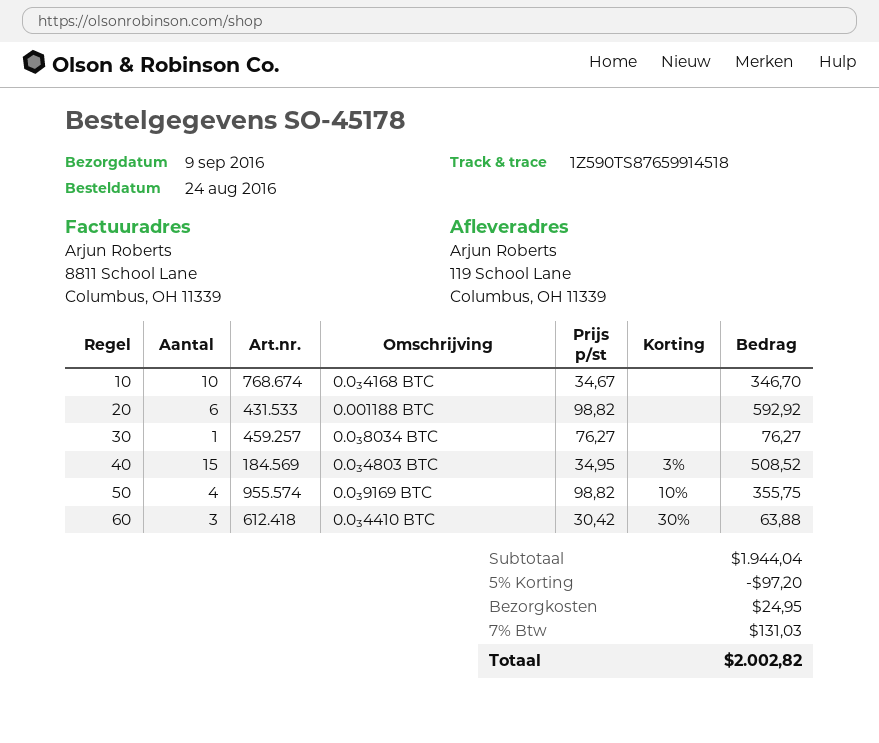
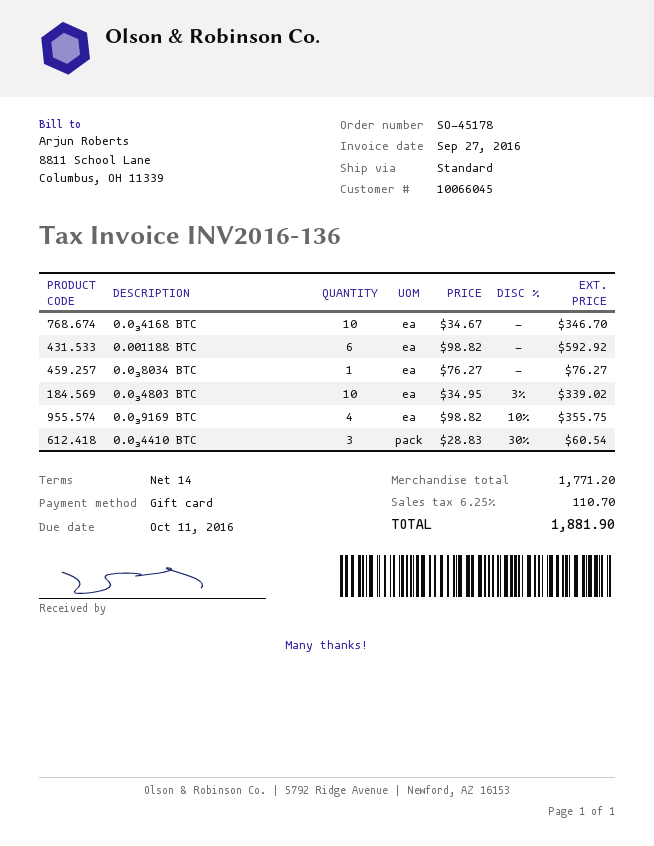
0.0₃4803 BTC: 15 x 34.95 - 3% = 508.52 -> 10 x 34.95 - 3% = 339.02
0.0₃4410 BTC: 3 x 30.42 - 30% = 63.88 -> 3 x 28.83 - 30% = 60.54
subtotal: 1944.04 -> 1771.20
discount: 5% = 97.20 -> none
shipping: 24.95 -> none
tax: 7% = 131.03 -> 6.25% = 110.70
total: 2002.82 -> 1881.90

